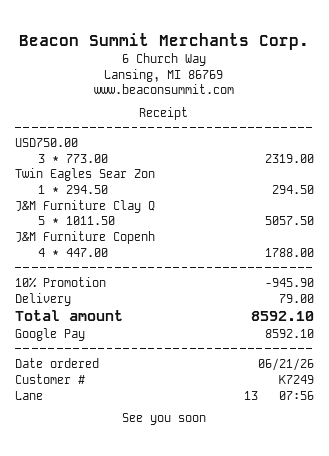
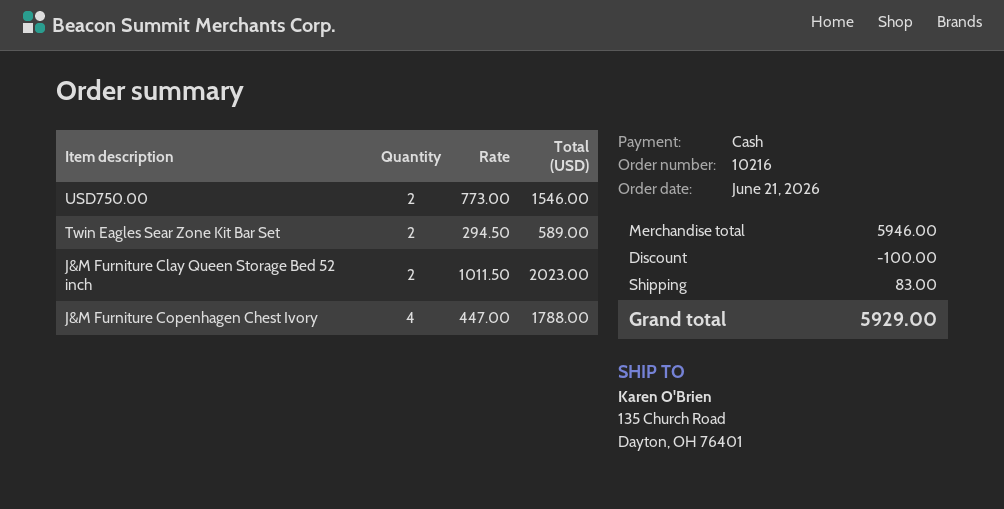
payment method: Google Pay -> cash
USD750.00: 3 x 773.00 = 2319.00 -> 2 x 773.00 = 1546.00
Twin Eagles Sear Zon: 1 x 294.50 = 294.50 -> 2 x 294.50 = 589.00
J&M Furniture Clay Q: 5 x 1011.50 = 5057.50 -> 2 x 1011.50 = 2023.00
discount: 945.90 -> 100.00
shipping: 79.00 -> 83.00
total: 8592.10 -> 5929.00

